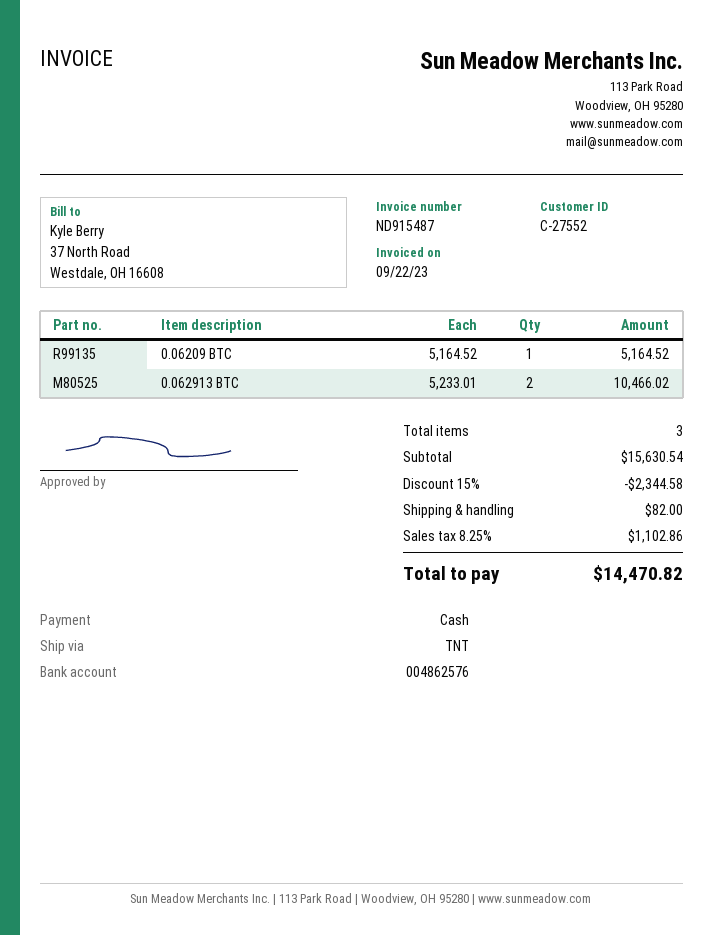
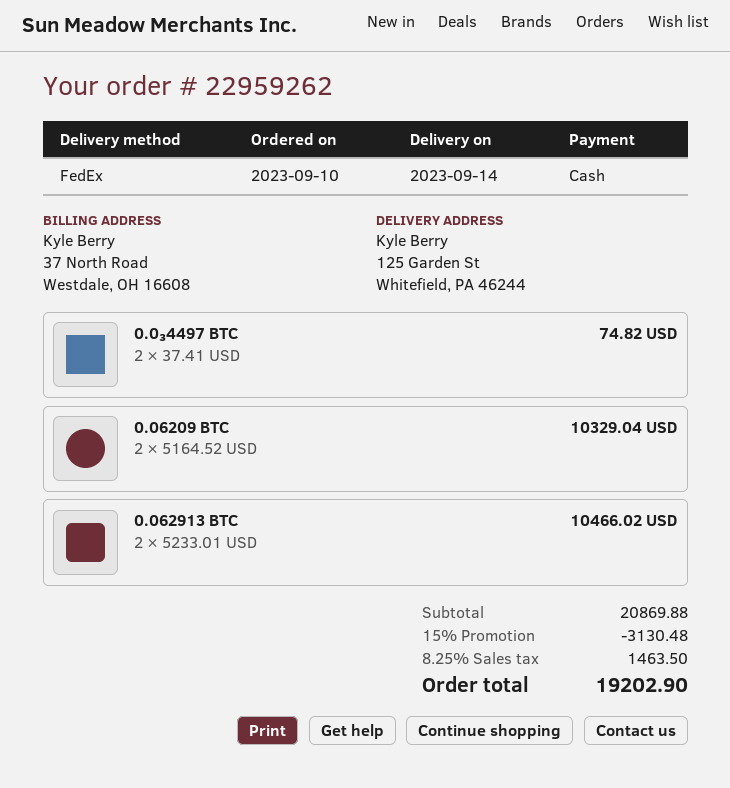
shipping method: TNT -> FedEx
0.06209 BTC: 1 x 5164.52 = 5164.52 -> 2 x 5164.52 = 10329.04
0.0₃4497 BTC: none -> 2 x 37.41 = 74.82
subtotal: 15630.54 -> 20869.88
discount: 15% = 2344.58 -> 15% = 3130.48
shipping: 82.00 -> none
tax: 8.25% = 1102.86 -> 8.25% = 1463.50
total: 14470.82 -> 19202.90

